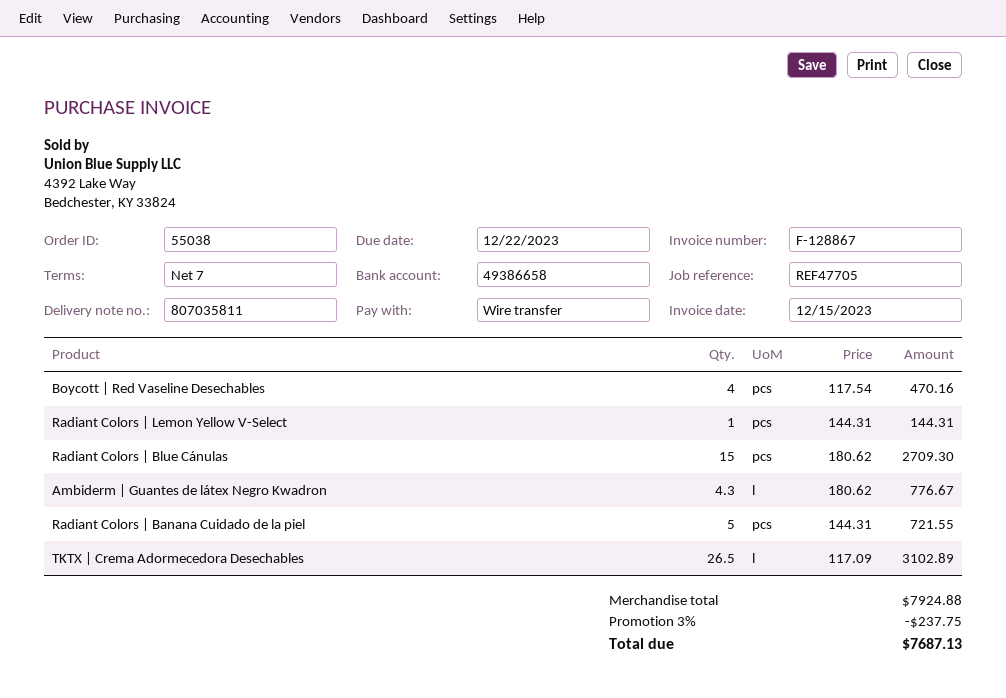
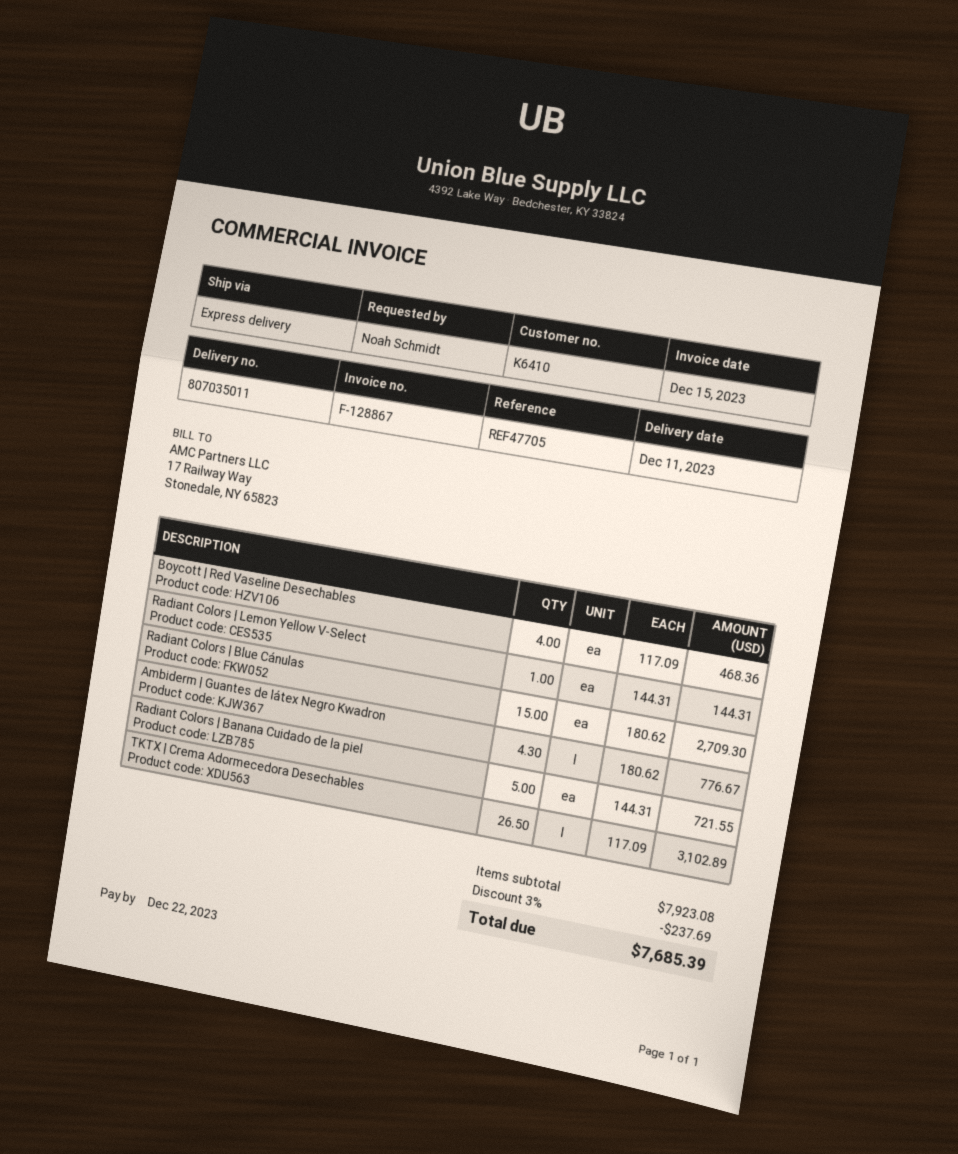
delivery note number: 807035811 -> 807035011
Boycott | Red Vaseline Desechables: 4 x 117.54 = 470.16 -> 4 x 117.09 = 468.36
subtotal: 7924.88 -> 7923.08
discount: 3% = 237.75 -> 3% = 237.69
total: 7687.13 -> 7685.39

